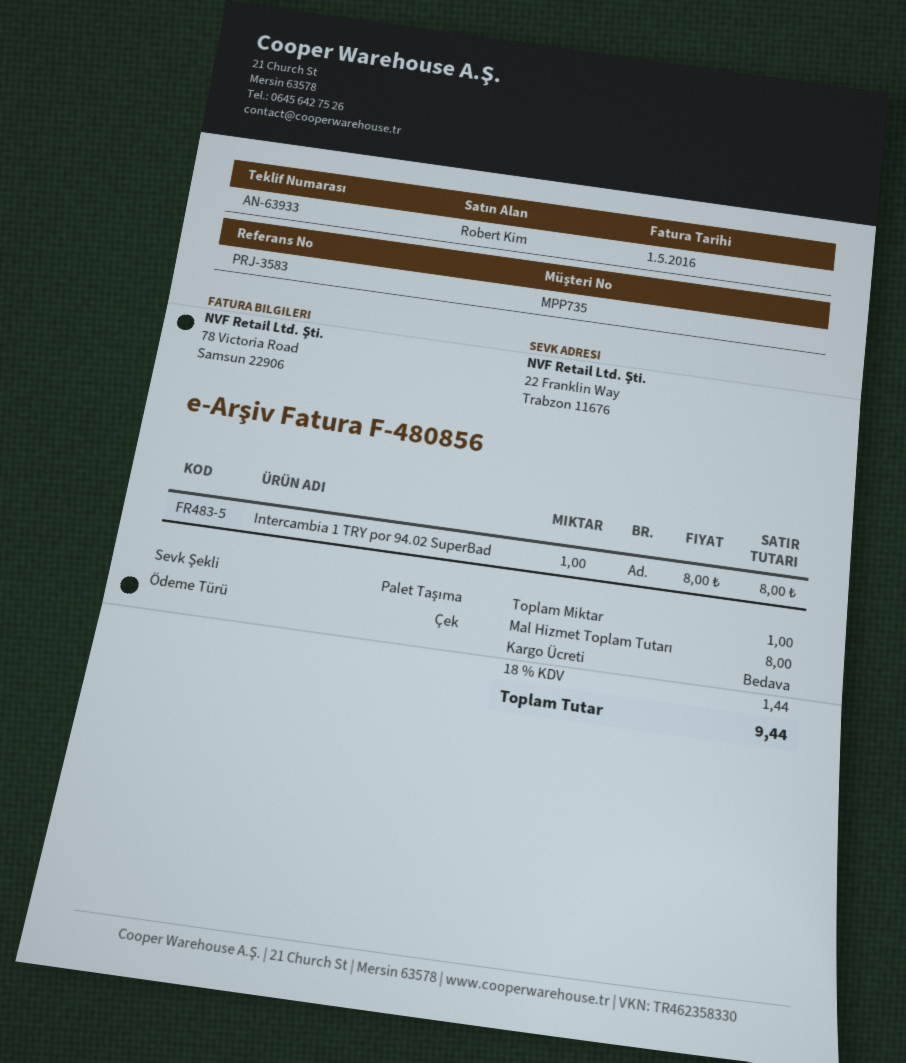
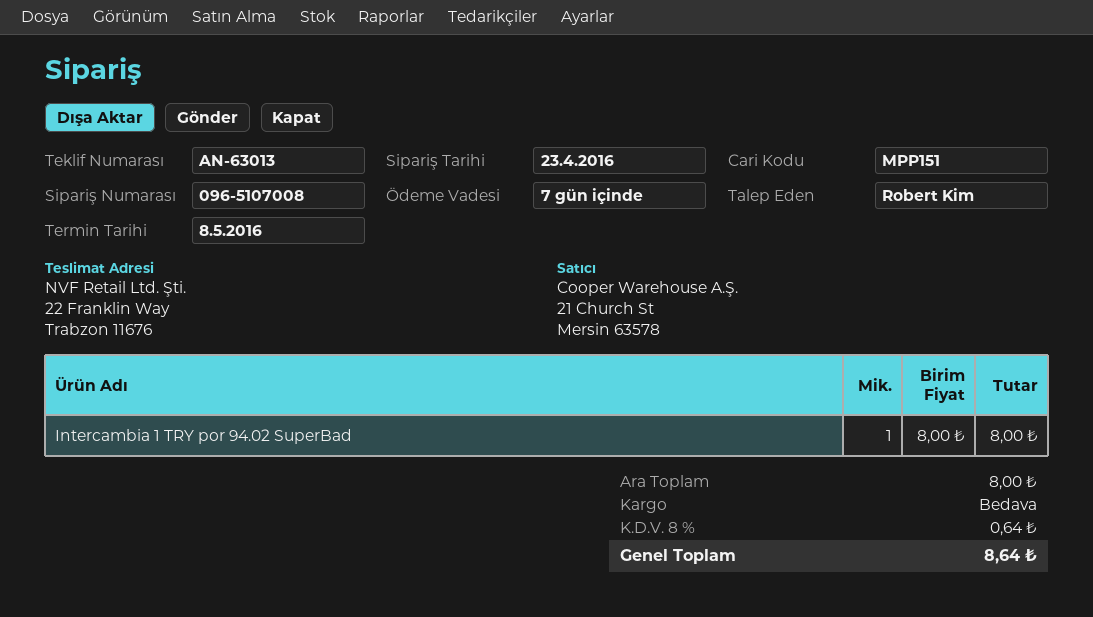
quote number: AN-63933 -> AN-63013
customer number: MPP735 -> MPP151
tax: 18% = 1.44 -> 8% = 0.64
total: 9.44 -> 8.64

